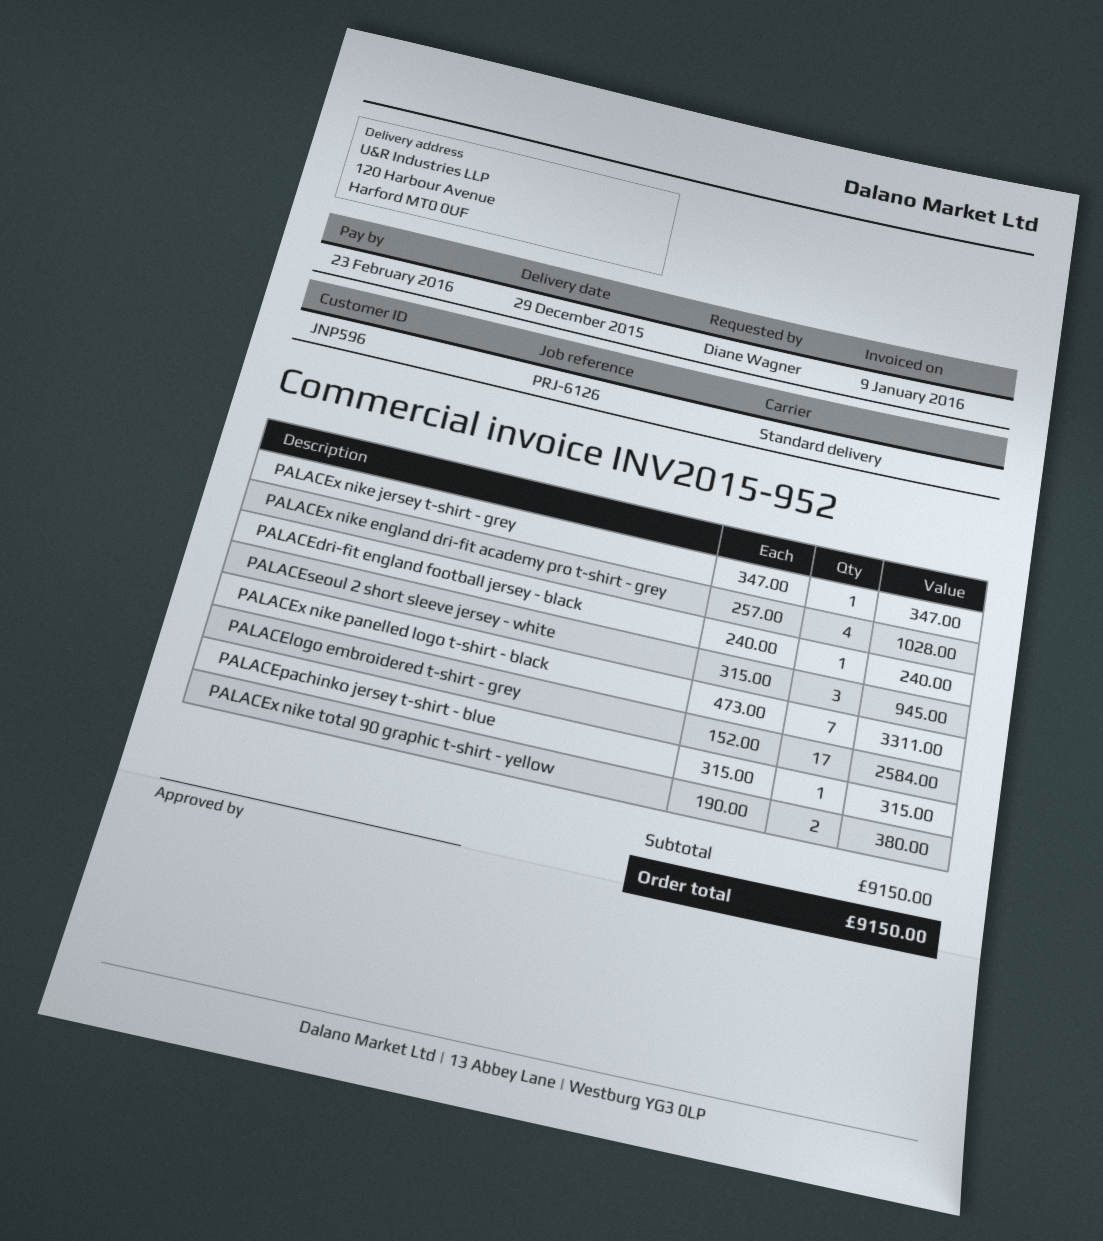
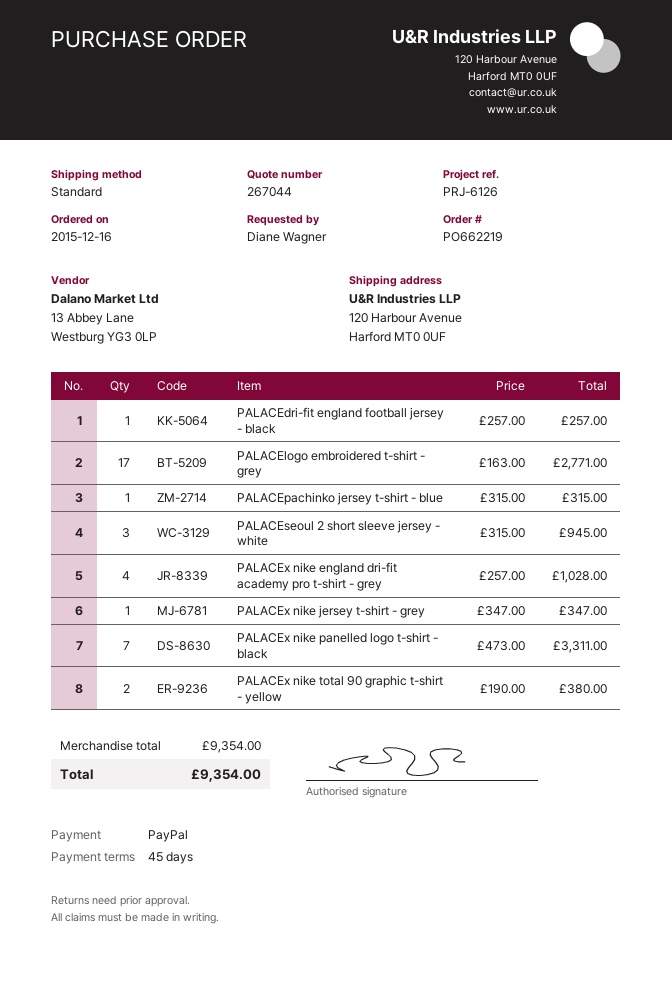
PALACEdri-fit england football jersey - black: 1 x 240.00 = 240.00 -> 1 x 257.00 = 257.00
PALACElogo embroidered t-shirt - grey: 17 x 152.00 = 2584.00 -> 17 x 163.00 = 2771.00
subtotal: 9150.00 -> 9354.00
total: 9150.00 -> 9354.00

